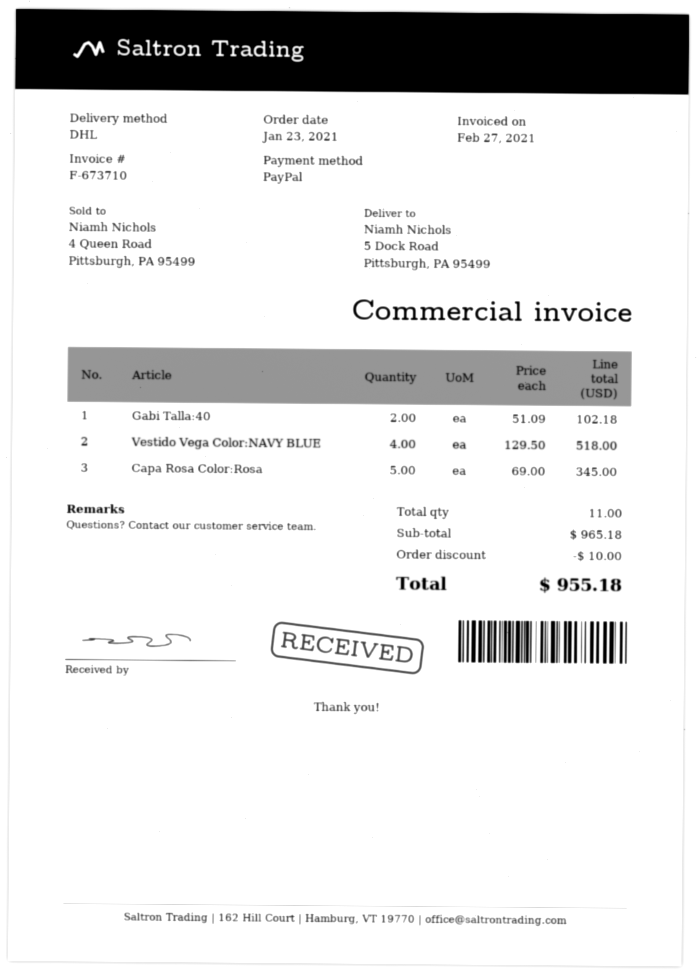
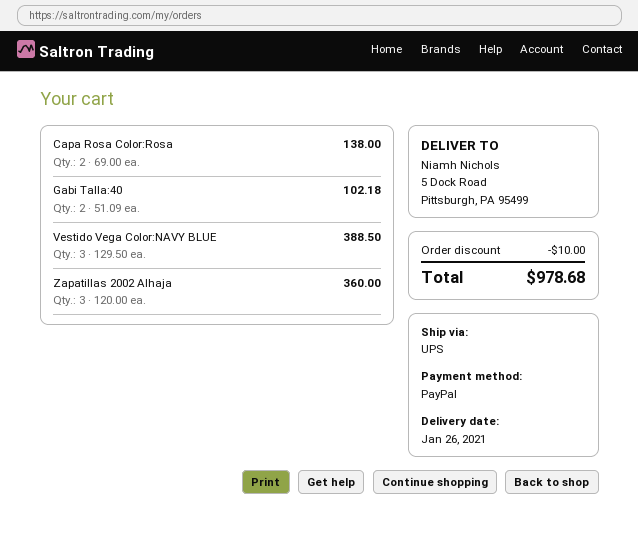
shipping method: DHL -> UPS
Vestido Vega Color:NAVY BLUE: 4 x 129.50 = 518.00 -> 3 x 129.50 = 388.50
Capa Rosa Color:Rosa: 5 x 69.00 = 345.00 -> 2 x 69.00 = 138.00
Zapatillas 2002 Alhaja: none -> 3 x 120.00 = 360.00
total: 955.18 -> 978.68

